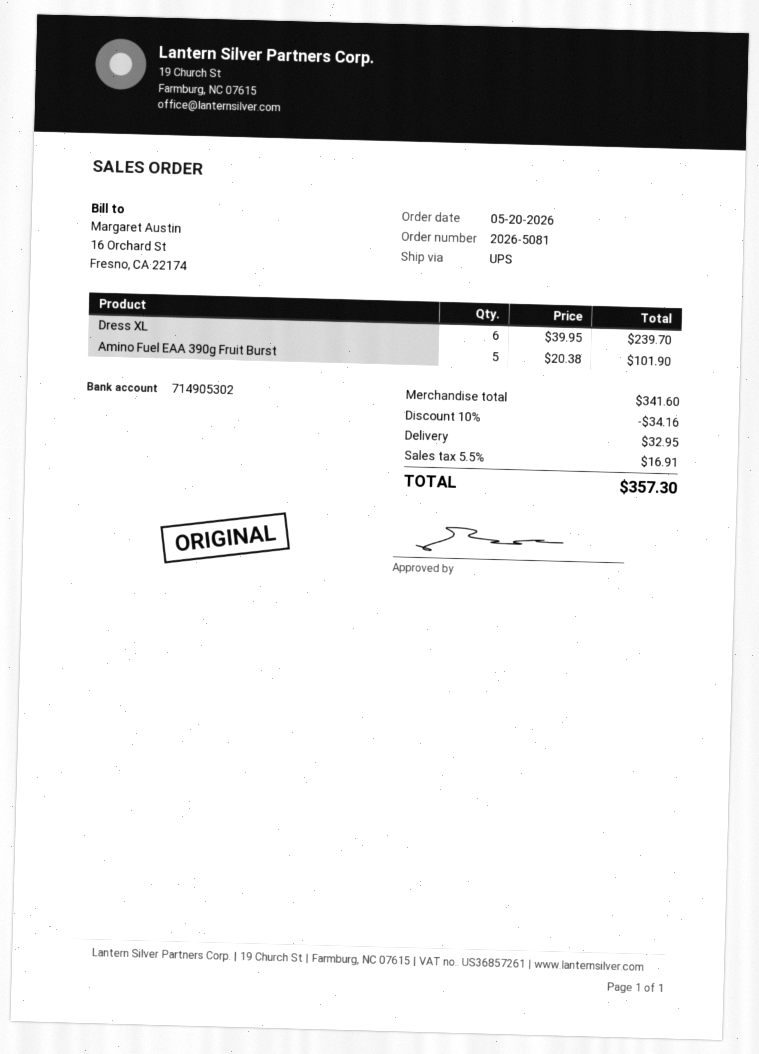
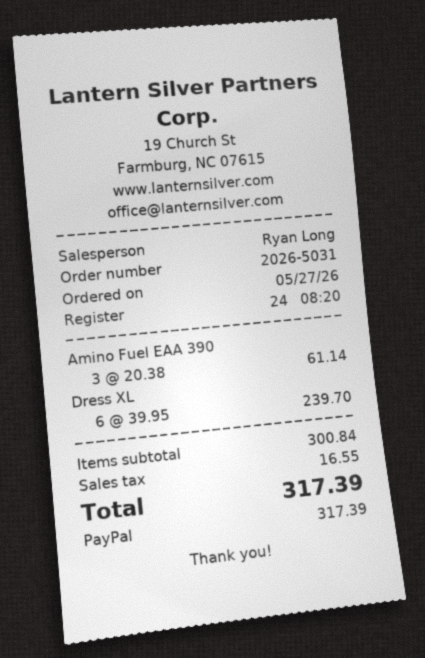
order number: 2026-5081 -> 2026-5031
order date: 2026-05-20 -> 2026-05-27
Amino Fuel EAA 390g Fruit Burst: 5 x 20.38 = 101.90 -> 3 x 20.38 = 61.14
subtotal: 341.60 -> 300.84
discount: 10% = 34.16 -> none
shipping: 32.95 -> none
tax: 16.91 -> 16.55
total: 357.30 -> 317.39

